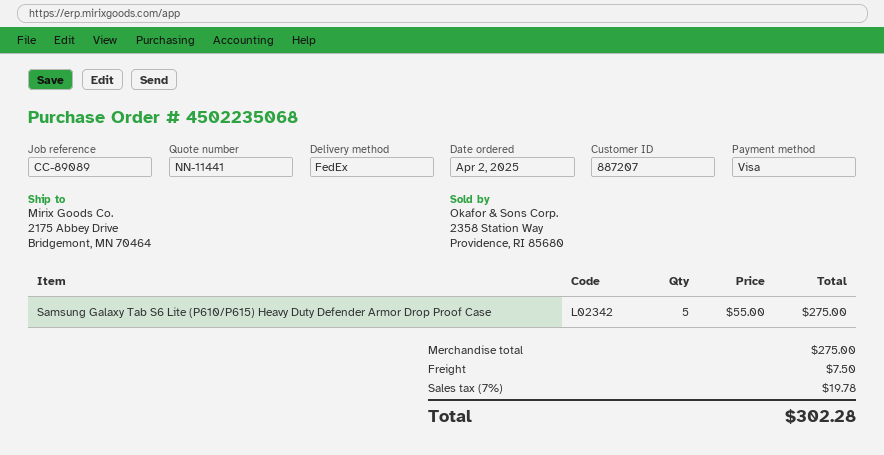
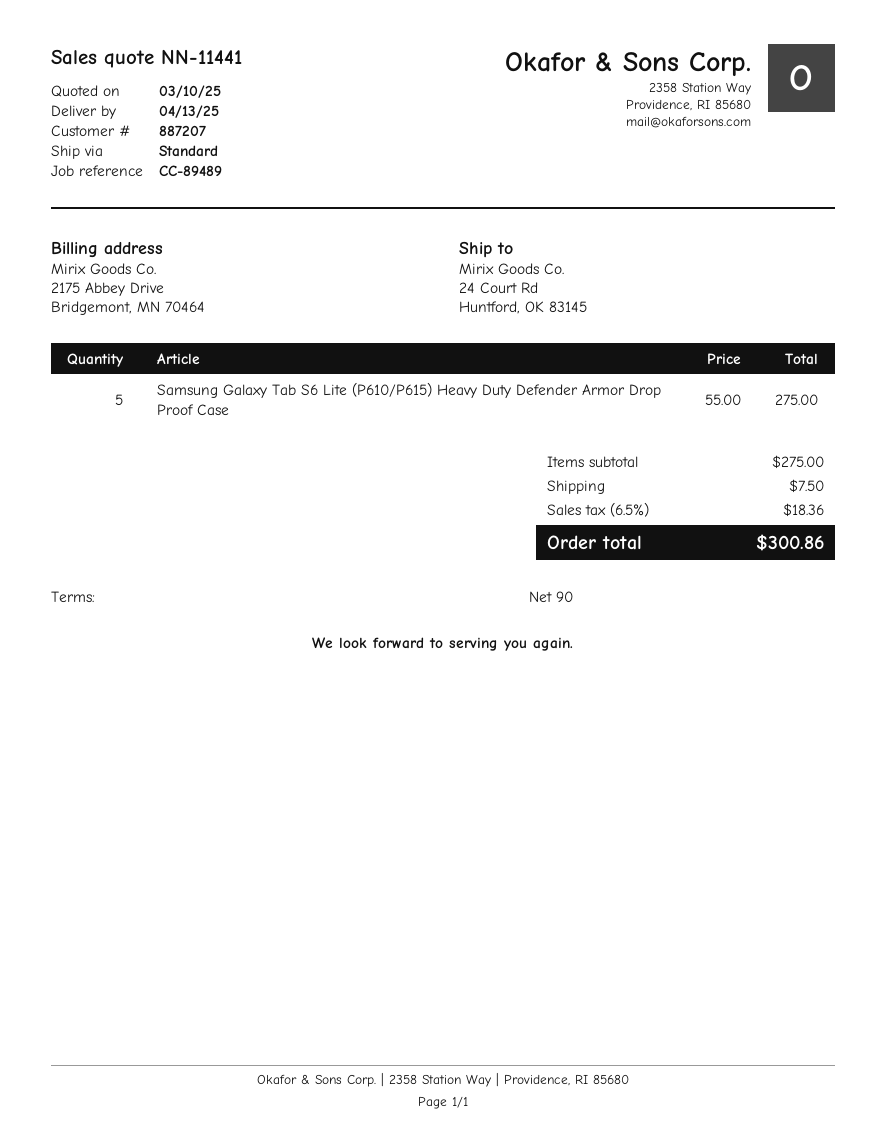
reference: CC-89089 -> CC-89489
shipping method: FedEx -> standard
ship to: 2175 Abbey Drive, Bridgemont, MN 70464 -> 24 Court Rd, Huntford, OK 83145
tax: 7% = 19.78 -> 6.5% = 18.36
total: 302.28 -> 300.86

